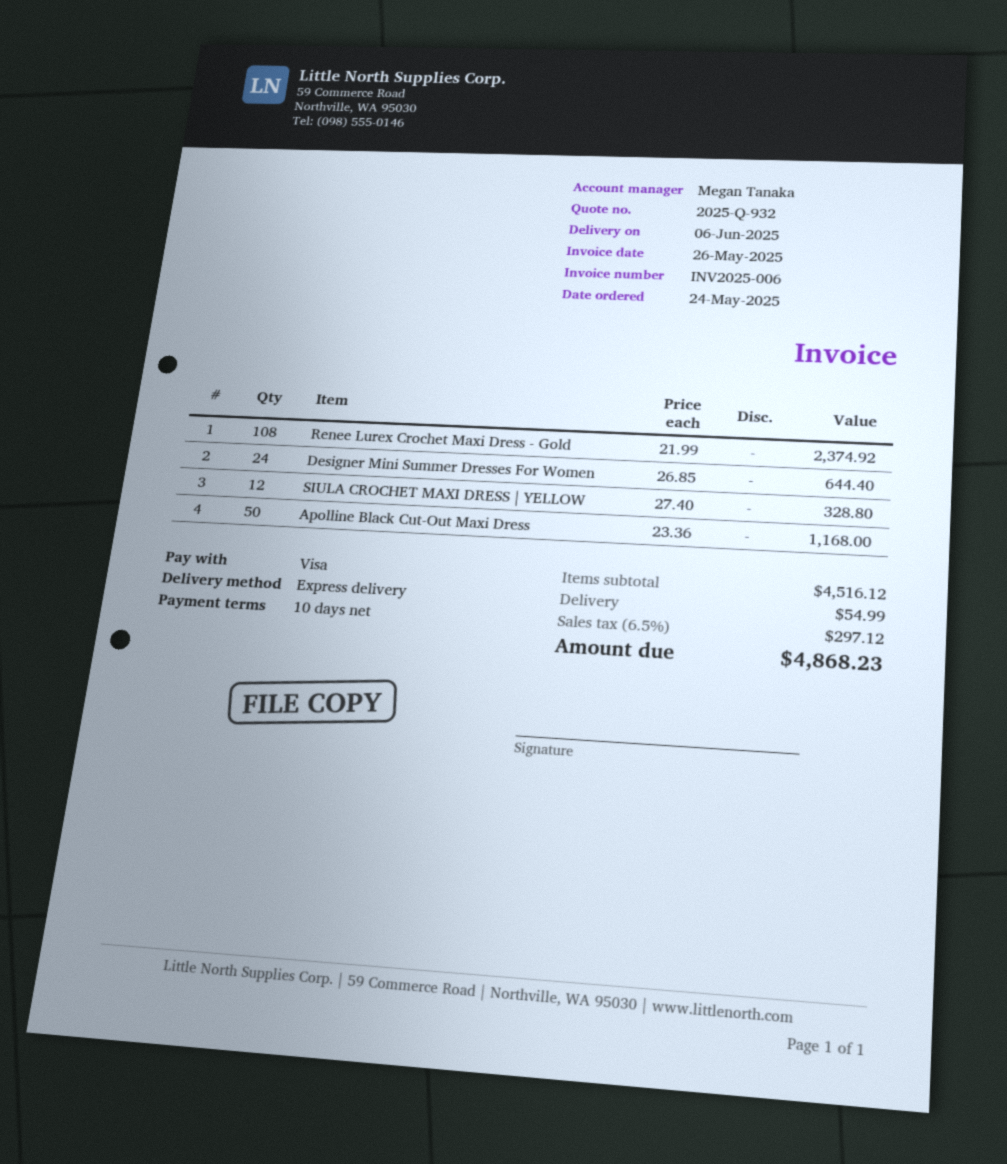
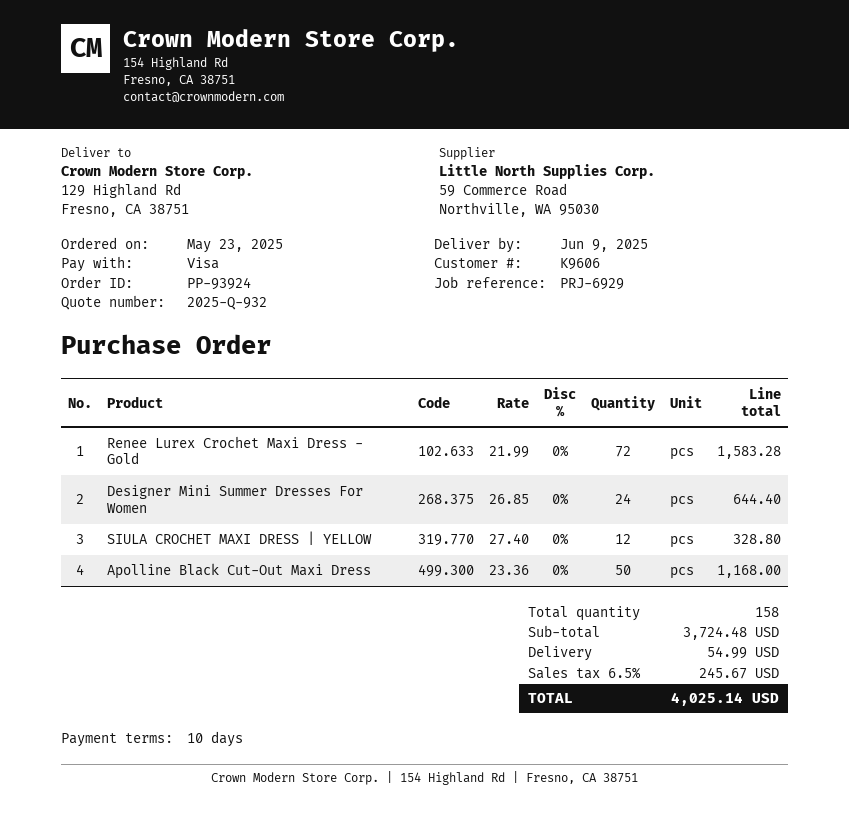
order date: 2025-05-24 -> 2025-05-23
delivery date: 2025-06-06 -> 2025-06-09
Renee Lurex Crochet Maxi Dress - Gold: 108 x 21.99 = 2374.92 -> 72 x 21.99 = 1583.28
subtotal: 4516.12 -> 3724.48
tax: 6.5% = 297.12 -> 6.5% = 245.67
total: 4868.23 -> 4025.14

